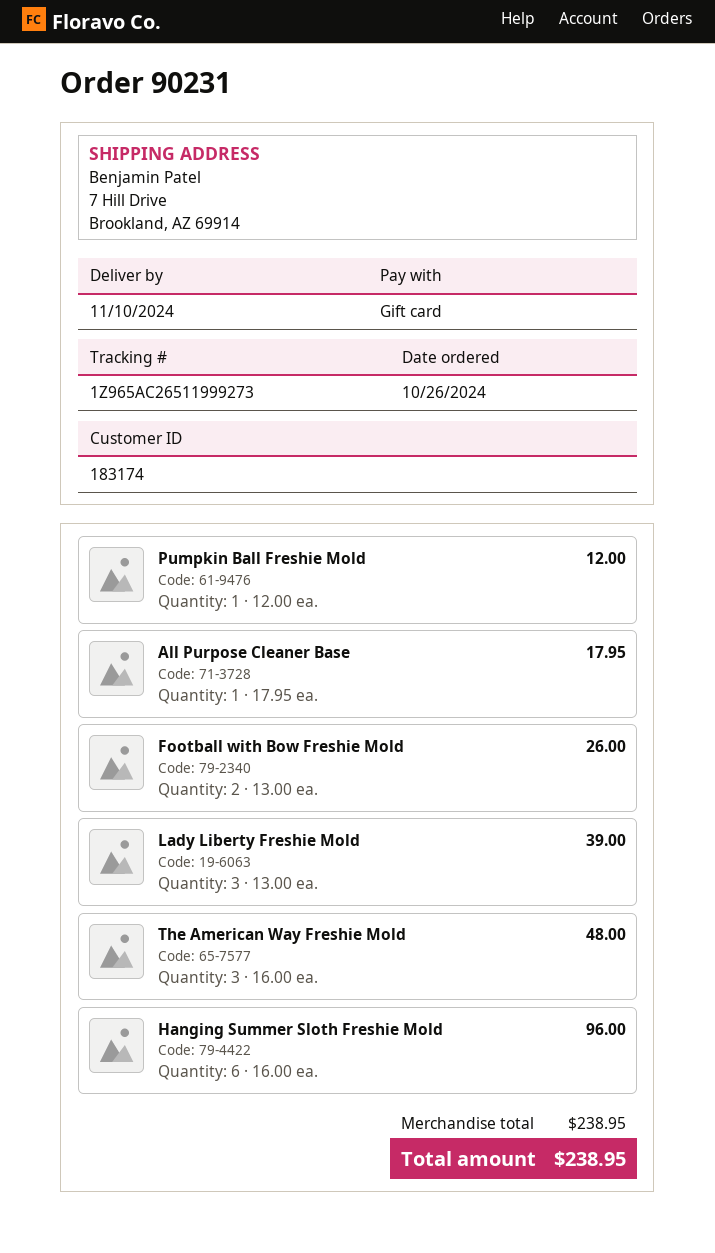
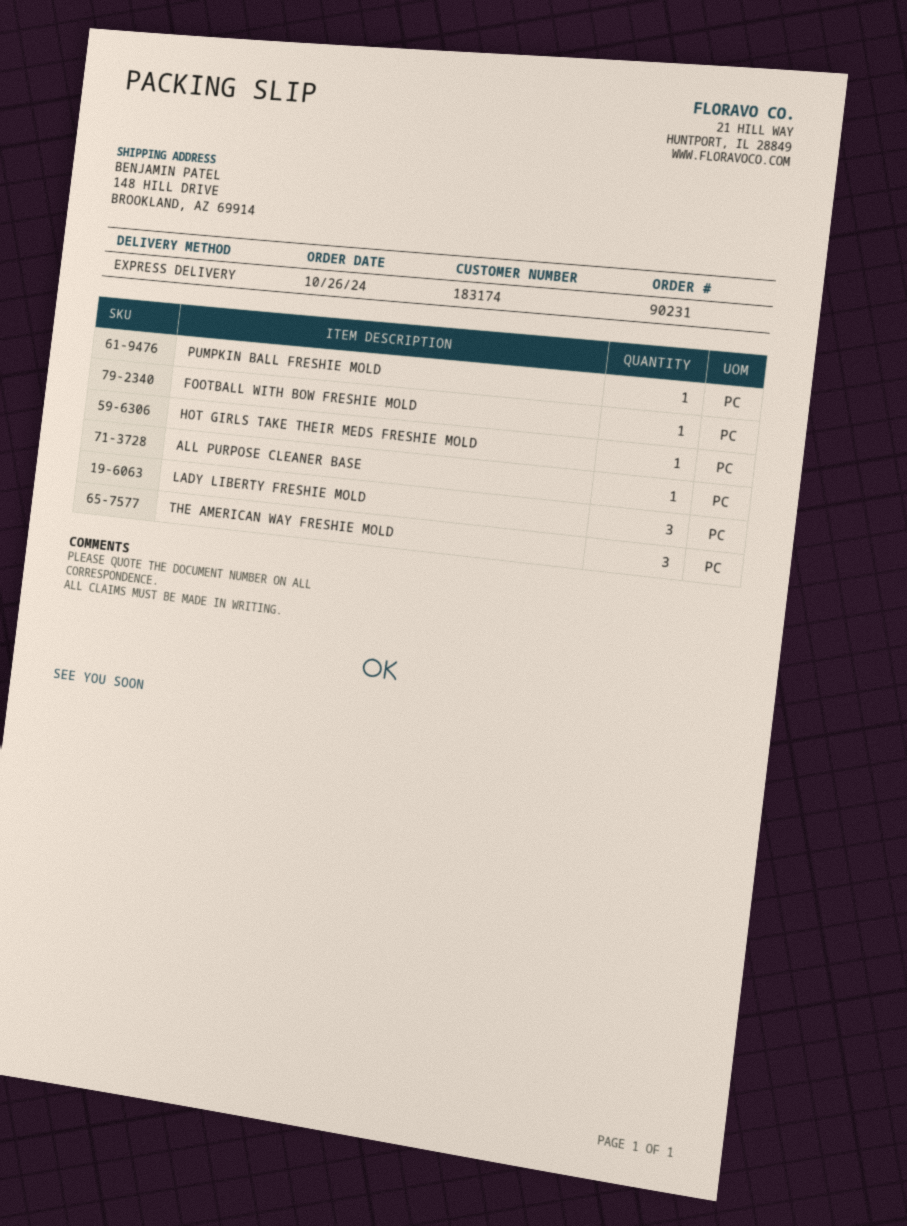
ship to: 7 Hill Drive, Brookland, AZ 69914 -> 148 HILL DRIVE, BROOKLAND, AZ 69914
Football with Bow Freshie Mold: 2 -> 1
Hanging Summer Sloth Freshie Mold: 6 -> none
HOT GIRLS TAKE THEIR MEDS FRESHIE MOLD: none -> 1

